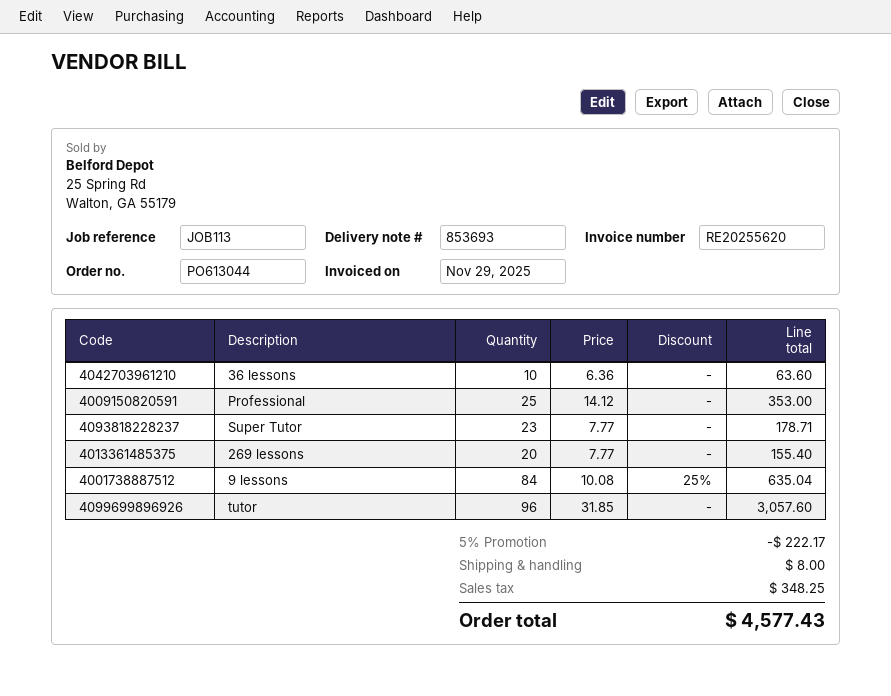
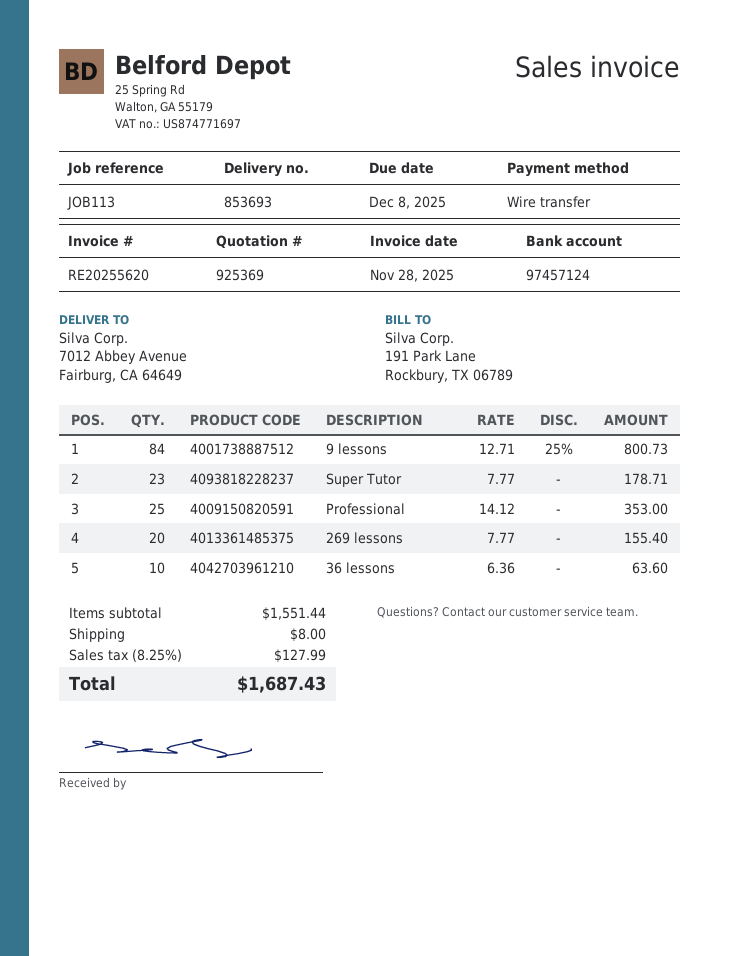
invoice date: 2025-11-29 -> 2025-11-28
9 lessons: 84 x 10.08 - 25% = 635.04 -> 84 x 12.71 - 25% = 800.73
tutor: 96 x 31.85 = 3057.60 -> none
discount: 5% = 222.17 -> none
tax: 348.25 -> 127.99
total: 4577.43 -> 1687.43

